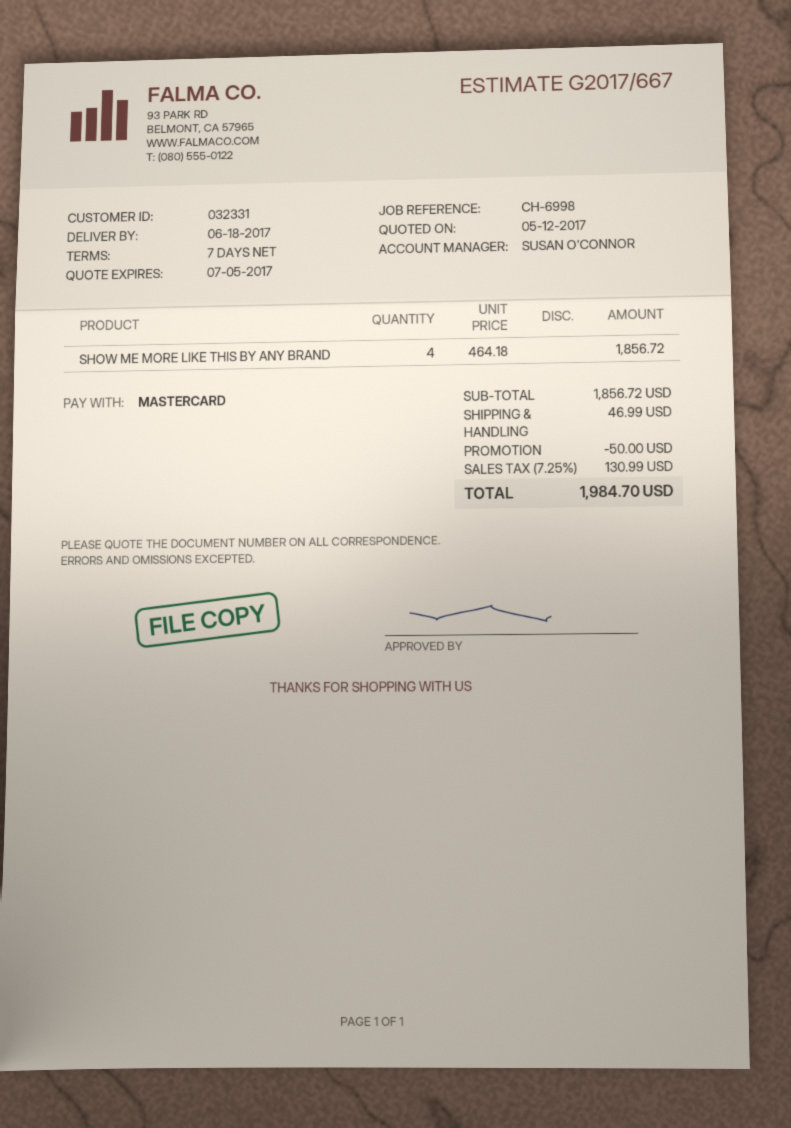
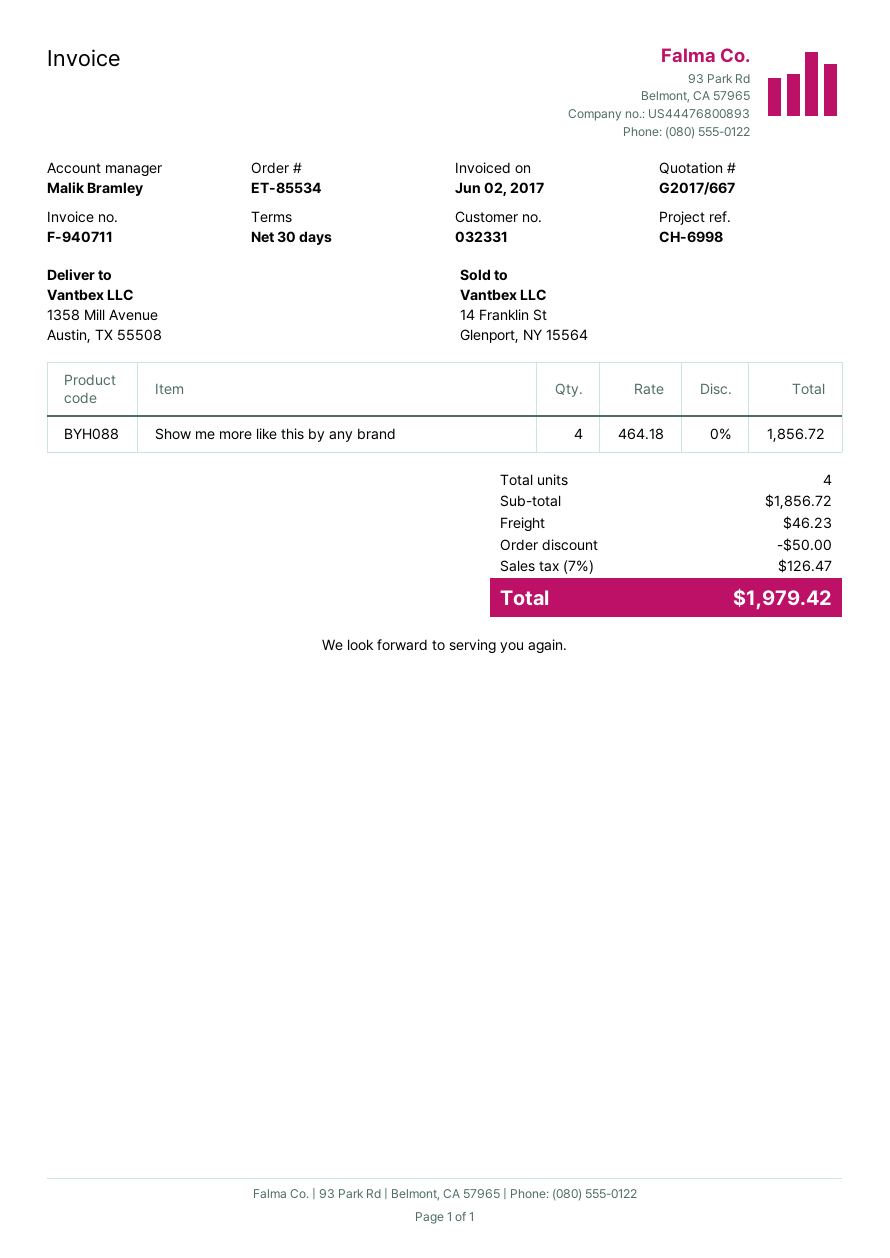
payment terms: 7 days -> 30 days
sales rep: SUSAN O'CONNOR -> Malik Bramley
shipping: 46.99 -> 46.23
tax: 7.25% = 130.99 -> 7% = 126.47
total: 1984.70 -> 1979.42

